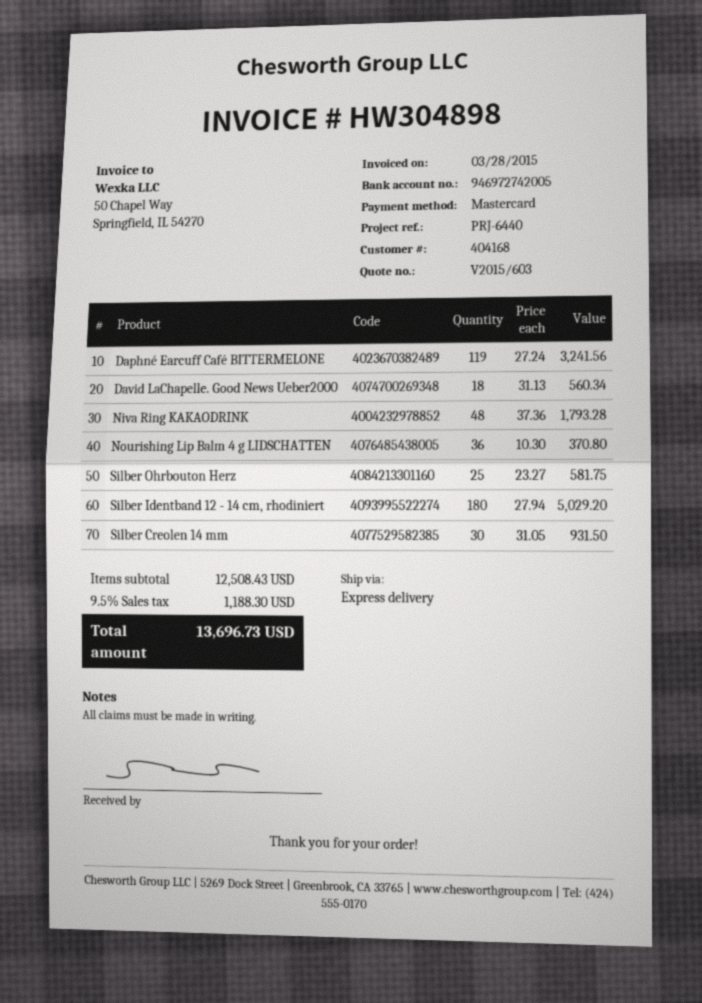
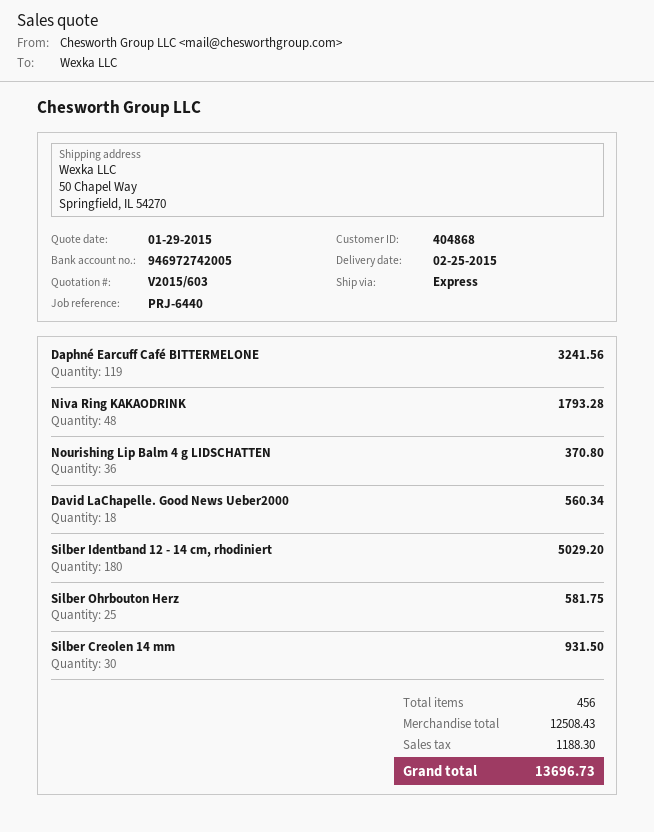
customer number: 404168 -> 404868

